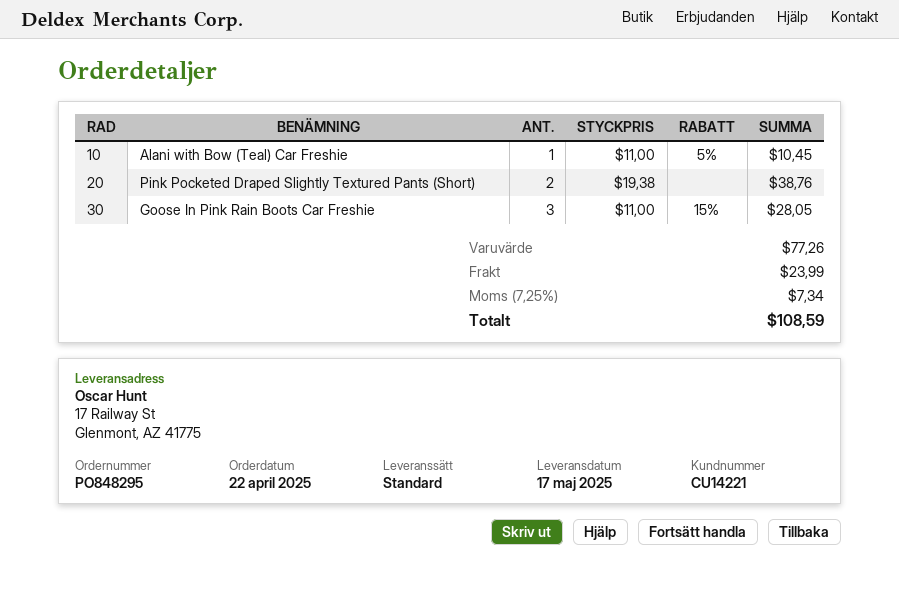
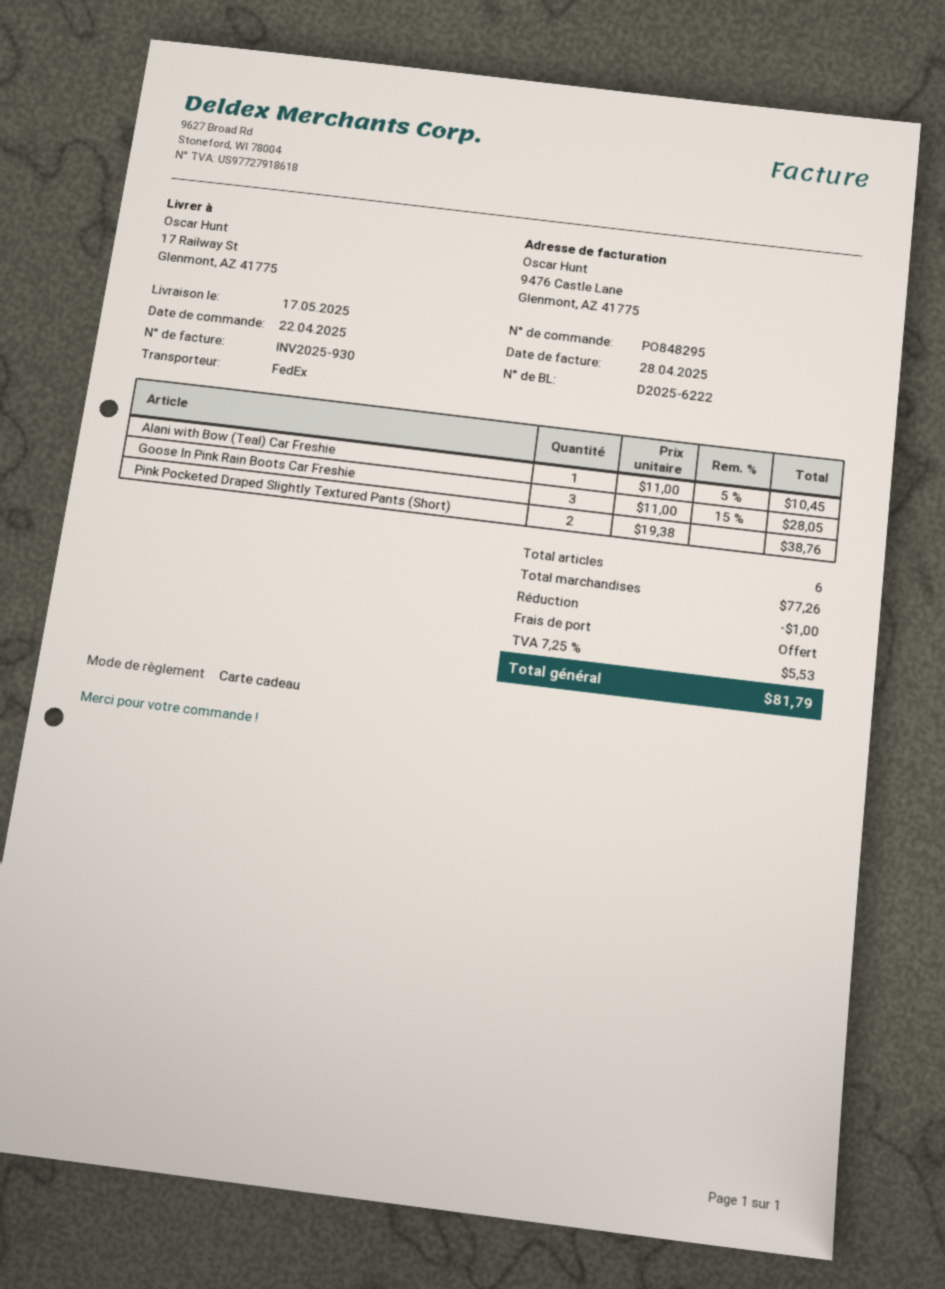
shipping method: standard -> FedEx
discount: none -> 1.00
shipping: 23.99 -> 0.00
tax: 7.25% = 7.34 -> 7.25% = 5.53
total: 108.59 -> 81.79

